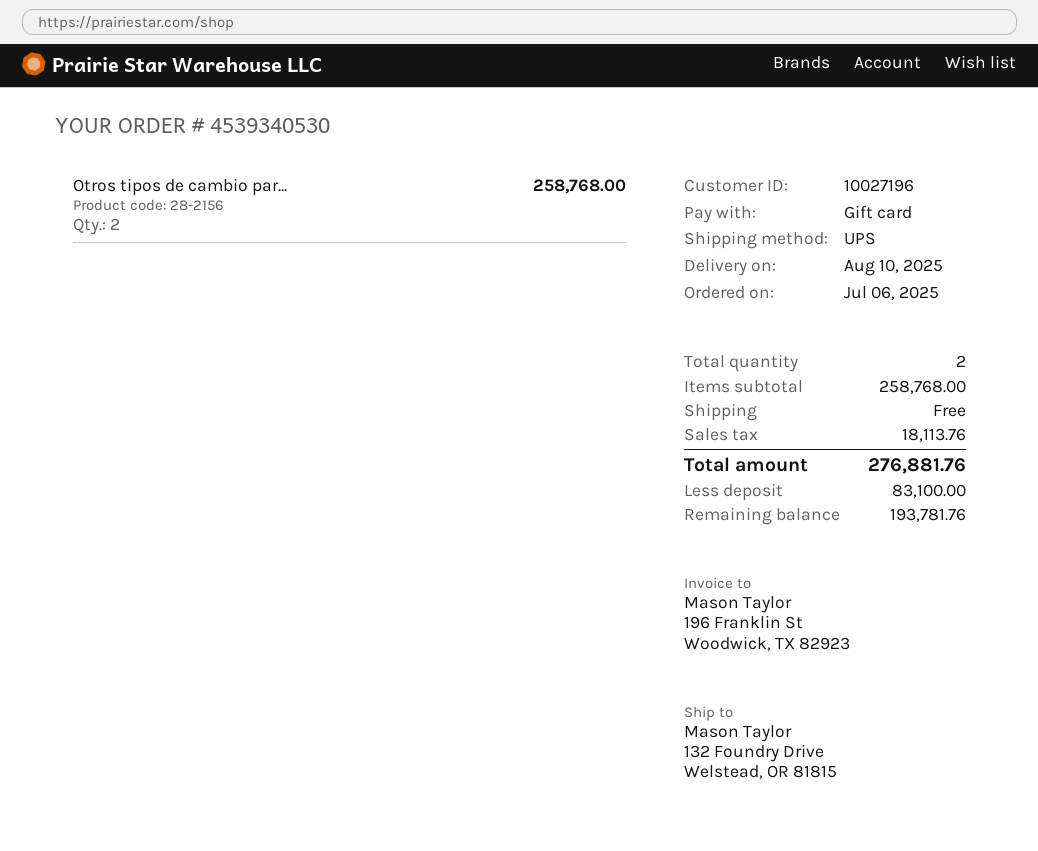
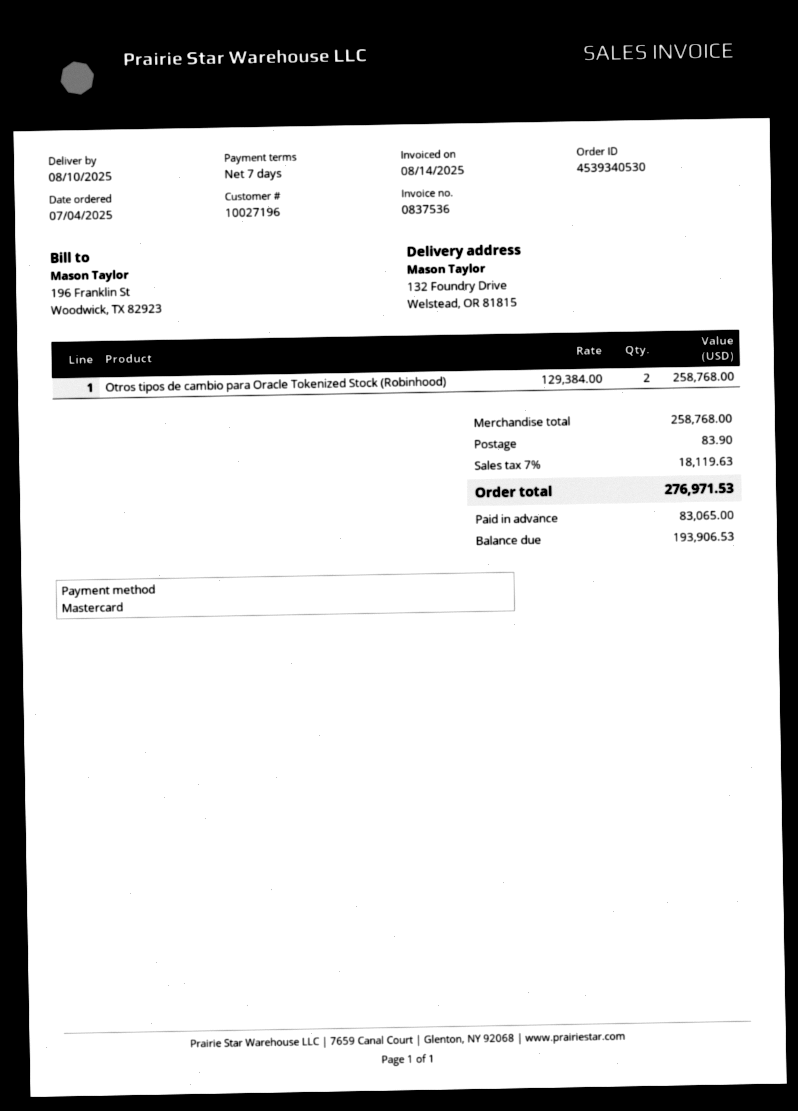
order date: 2025-07-06 -> 2025-07-04
payment method: gift card -> Mastercard
shipping: 0.00 -> 83.90
tax: 18113.76 -> 18119.63
total: 276881.76 -> 276971.53
deposit: 83100.00 -> 83065.00
balance: 193781.76 -> 193906.53

